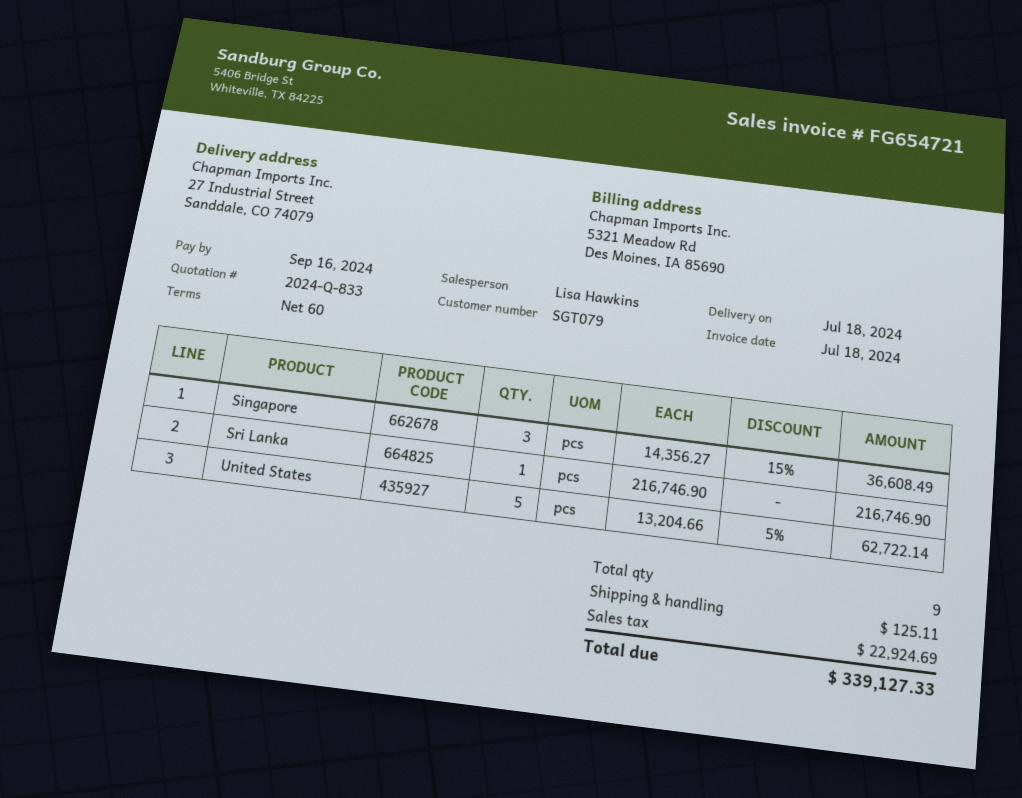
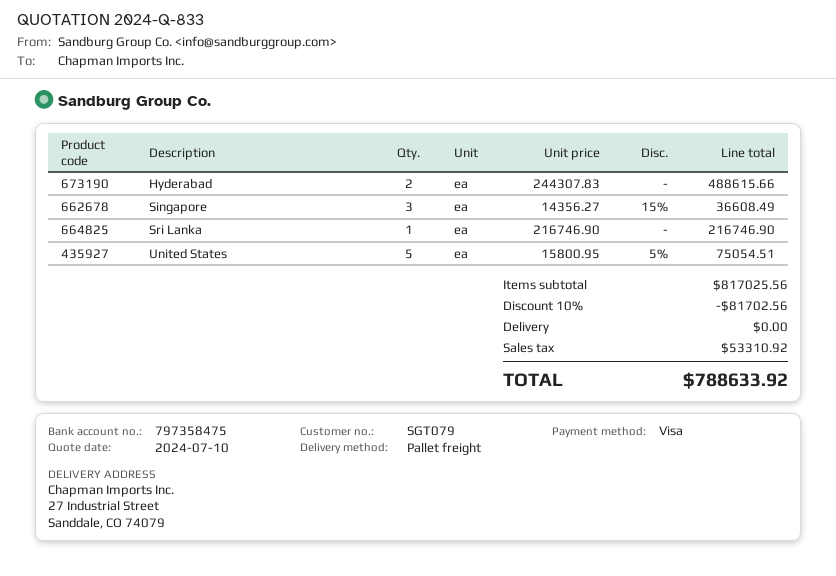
United States: 5 x 13204.66 - 5% = 62722.14 -> 5 x 15800.95 - 5% = 75054.51
Hyderabad: none -> 2 x 244307.83 = 488615.66
discount: none -> 10% = 81702.56
shipping: 125.11 -> 0.00
tax: 22924.69 -> 53310.92
total: 339127.33 -> 788633.92

